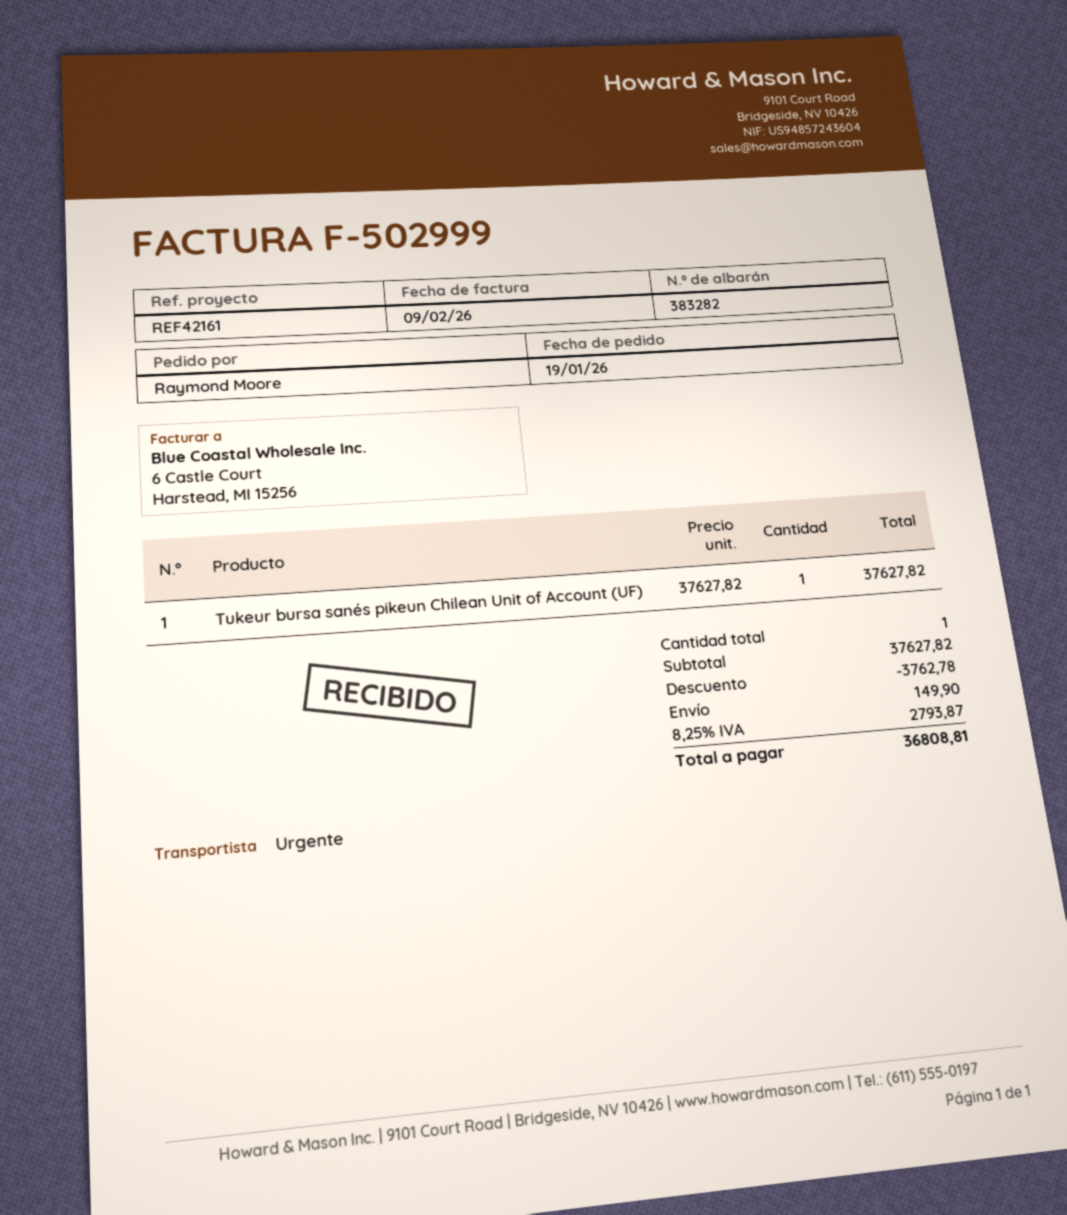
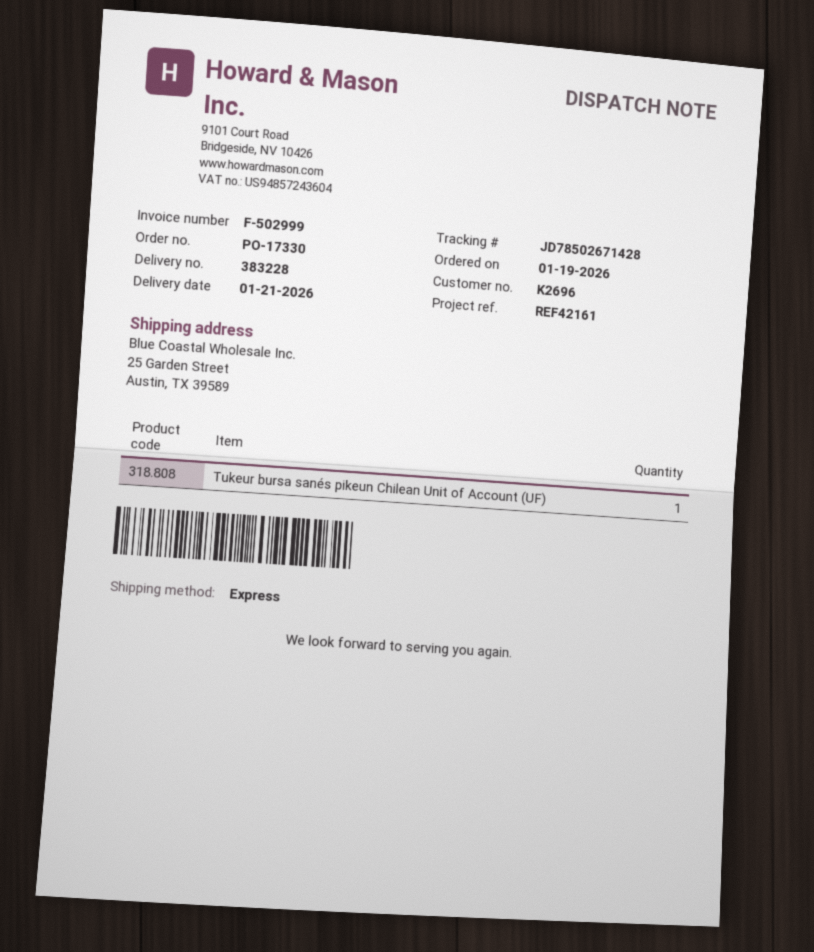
delivery note number: 383282 -> 383228

